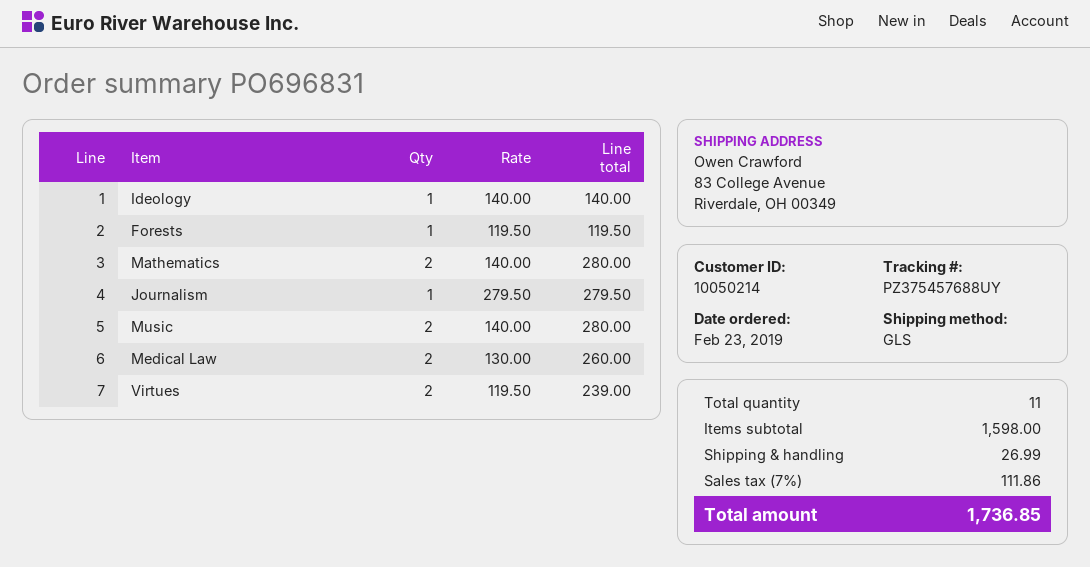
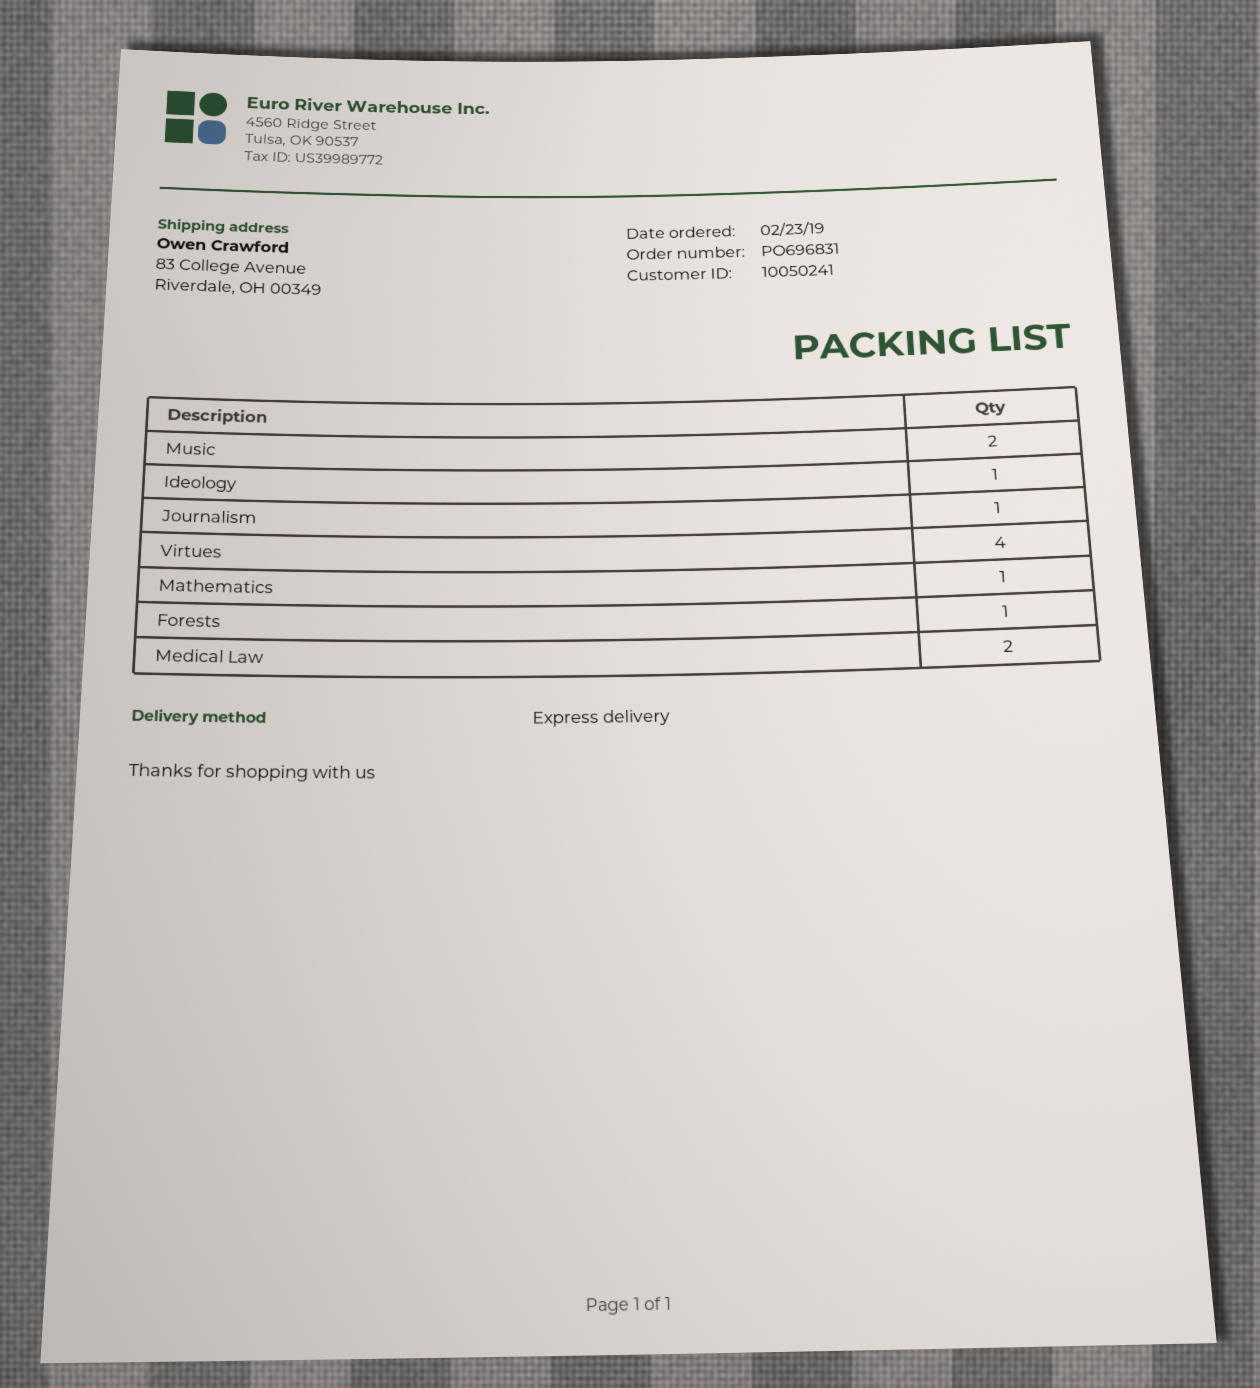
customer number: 10050214 -> 10050241
shipping method: GLS -> express
Mathematics: 2 -> 1
Virtues: 2 -> 4

